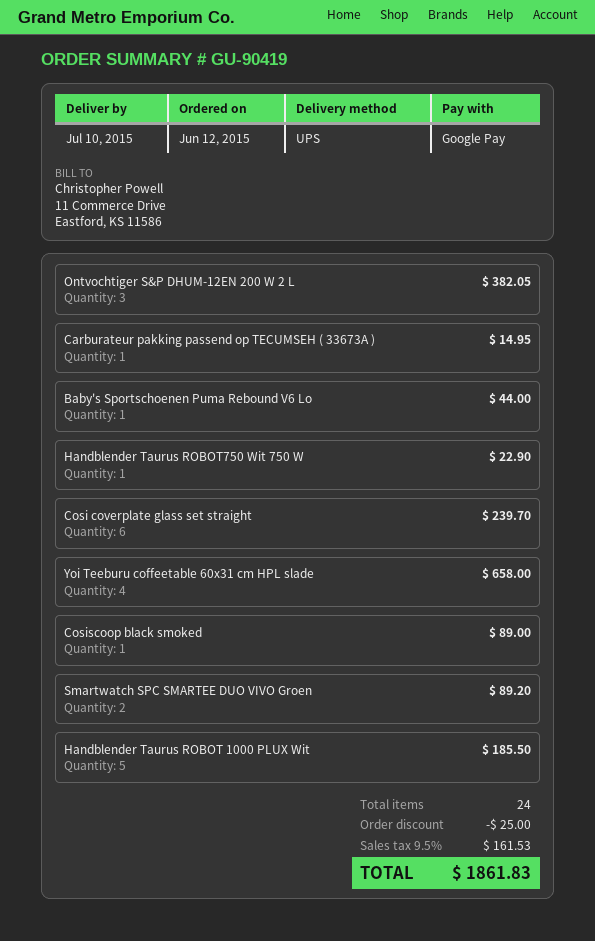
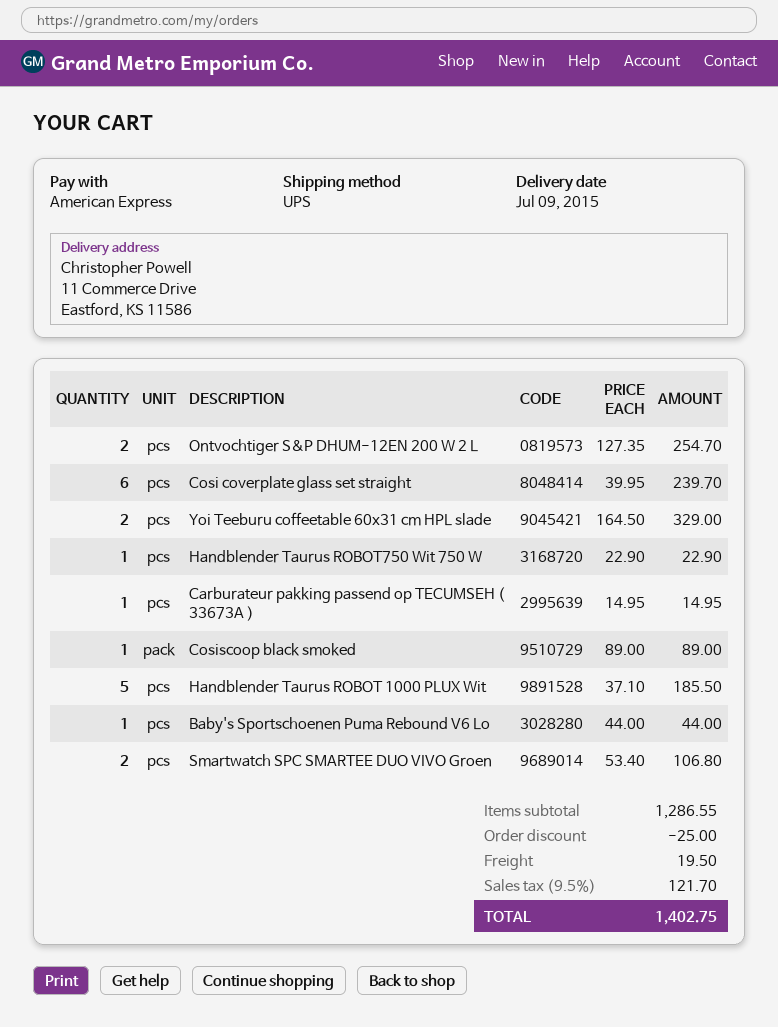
delivery date: 2015-07-10 -> 2015-07-09
payment method: Google Pay -> American Express
Ontvochtiger S&P DHUM-12EN 200 W 2 L: 3 for 382.05 -> 2 for 254.70
Yoi Teeburu coffeetable 60x31 cm HPL slade: 4 for 658.00 -> 2 for 329.00
Smartwatch SPC SMARTEE DUO VIVO Groen: 2 for 89.20 -> 2 for 106.80
shipping: none -> 19.50
tax: 9.5% = 161.53 -> 9.5% = 121.70
total: 1861.83 -> 1402.75

